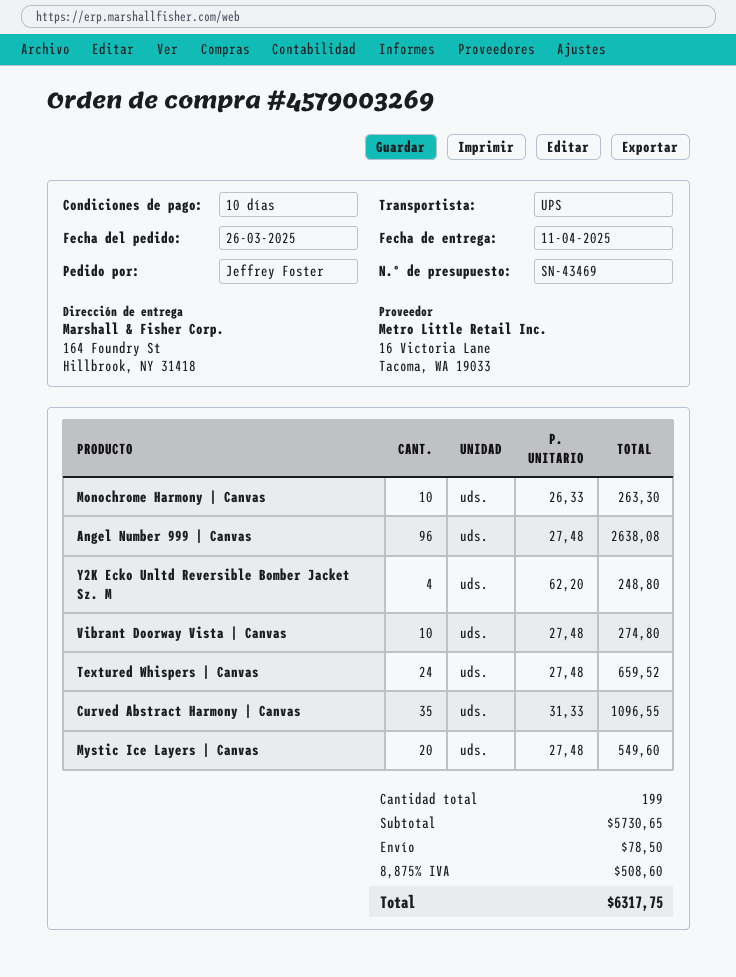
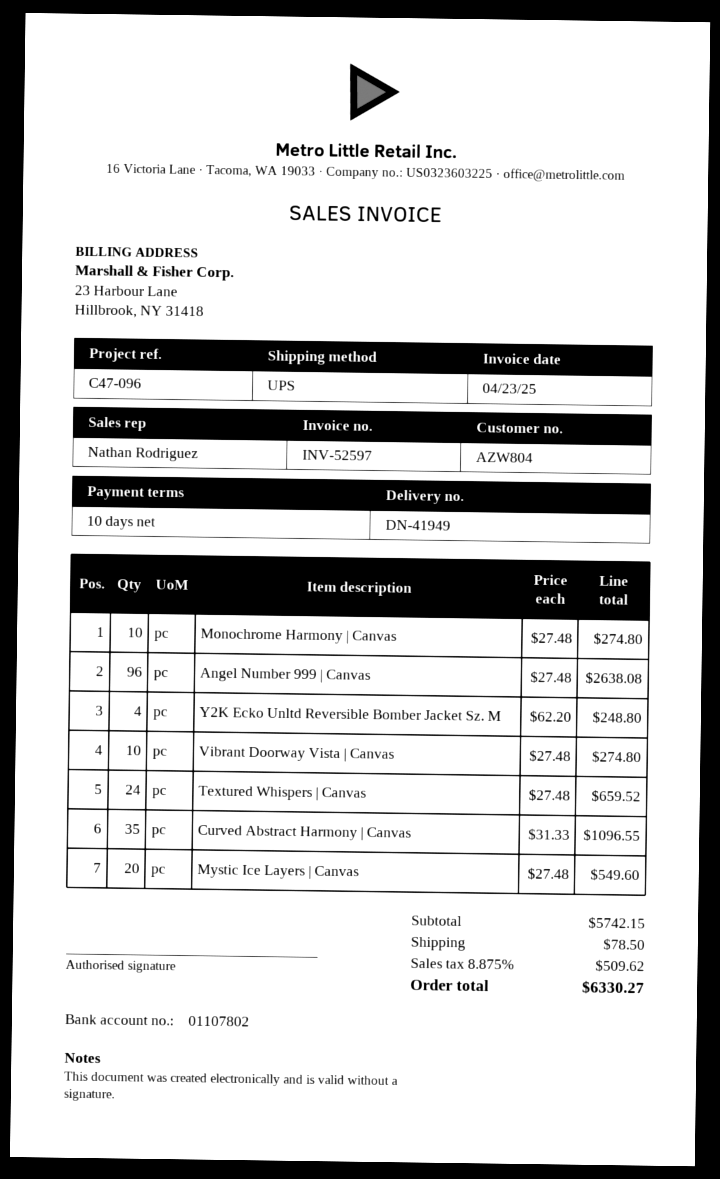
Monochrome Harmony | Canvas: 10 x 26.33 = 263.30 -> 10 x 27.48 = 274.80
subtotal: 5730.65 -> 5742.15
tax: 8.875% = 508.60 -> 8.875% = 509.62
total: 6317.75 -> 6330.27

